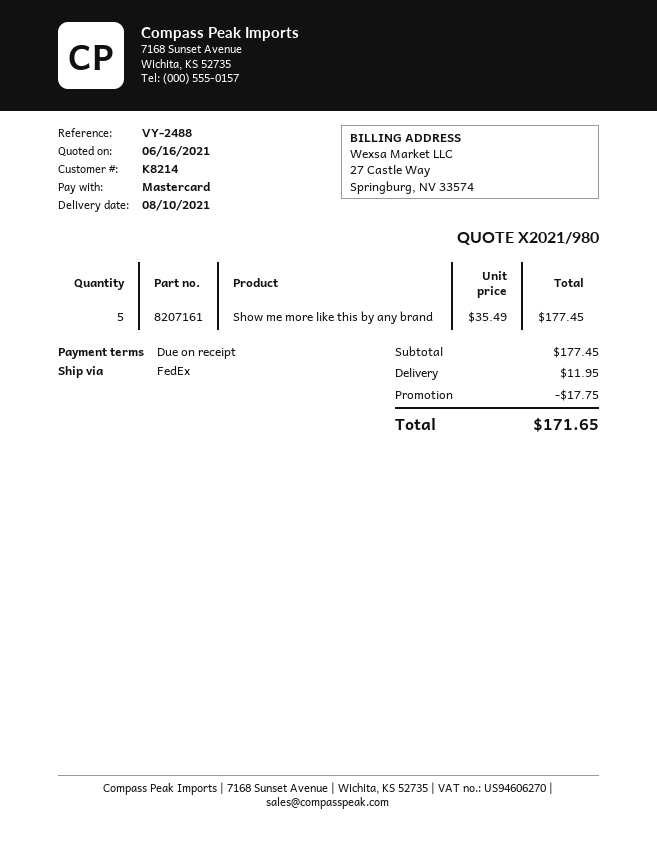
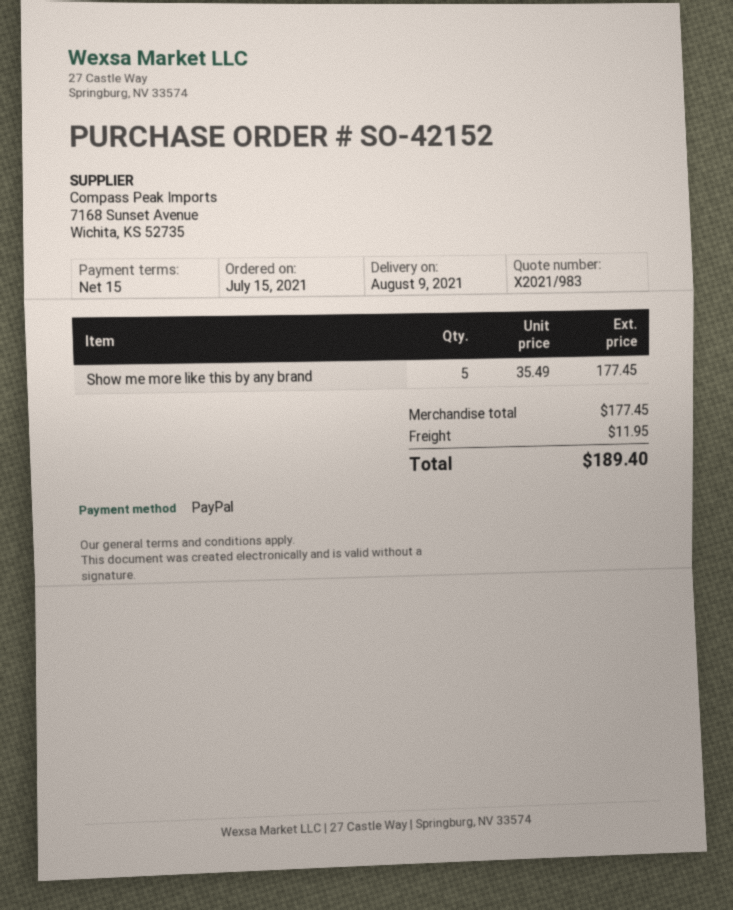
quote number: X2021/980 -> X2021/983
delivery date: 2021-08-10 -> 2021-08-09
payment terms: on receipt -> 15 days
payment method: Mastercard -> PayPal
discount: 17.75 -> none
total: 171.65 -> 189.40

